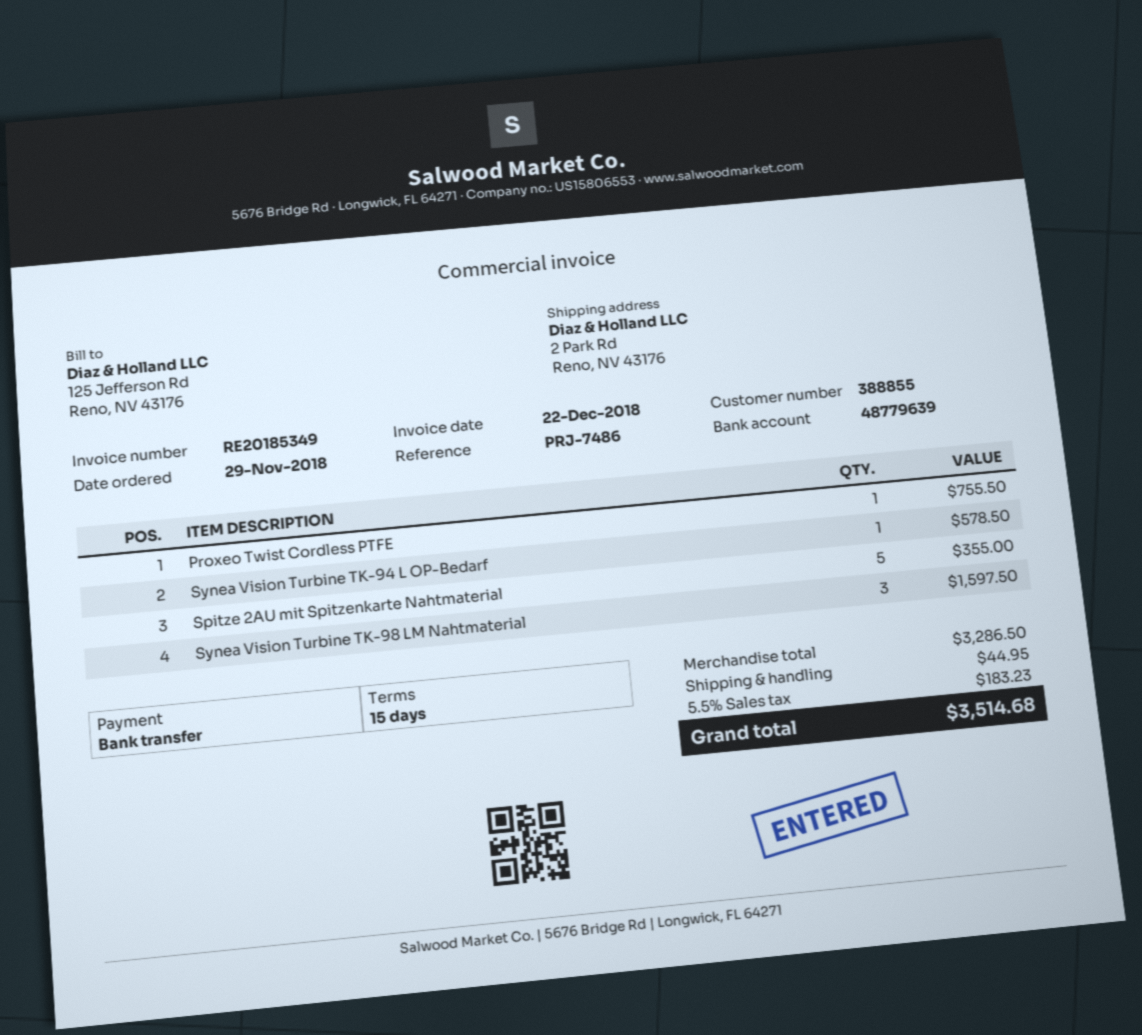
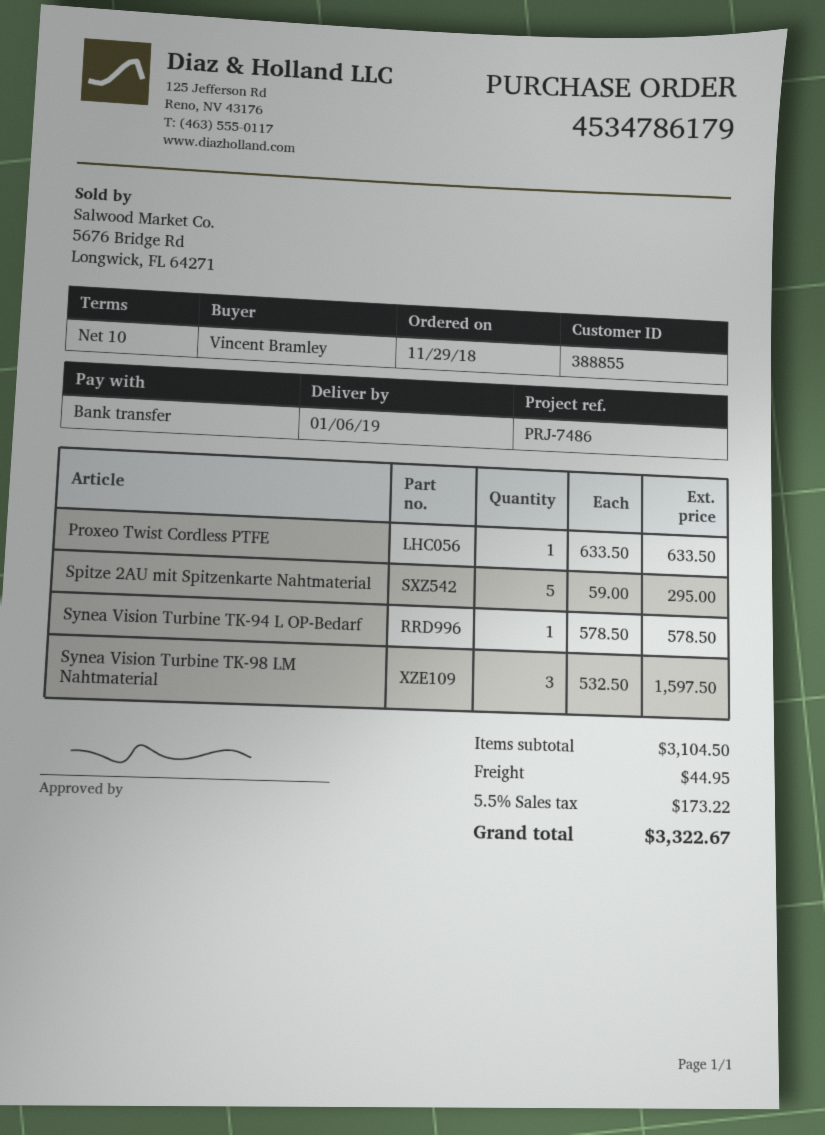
payment terms: 15 days -> 10 days
Proxeo Twist Cordless PTFE: 1 for 755.50 -> 1 for 633.50
Spitze 2AU mit Spitzenkarte Nahtmaterial: 5 for 355.00 -> 5 for 295.00
subtotal: 3286.50 -> 3104.50
tax: 5.5% = 183.23 -> 5.5% = 173.22
total: 3514.68 -> 3322.67

